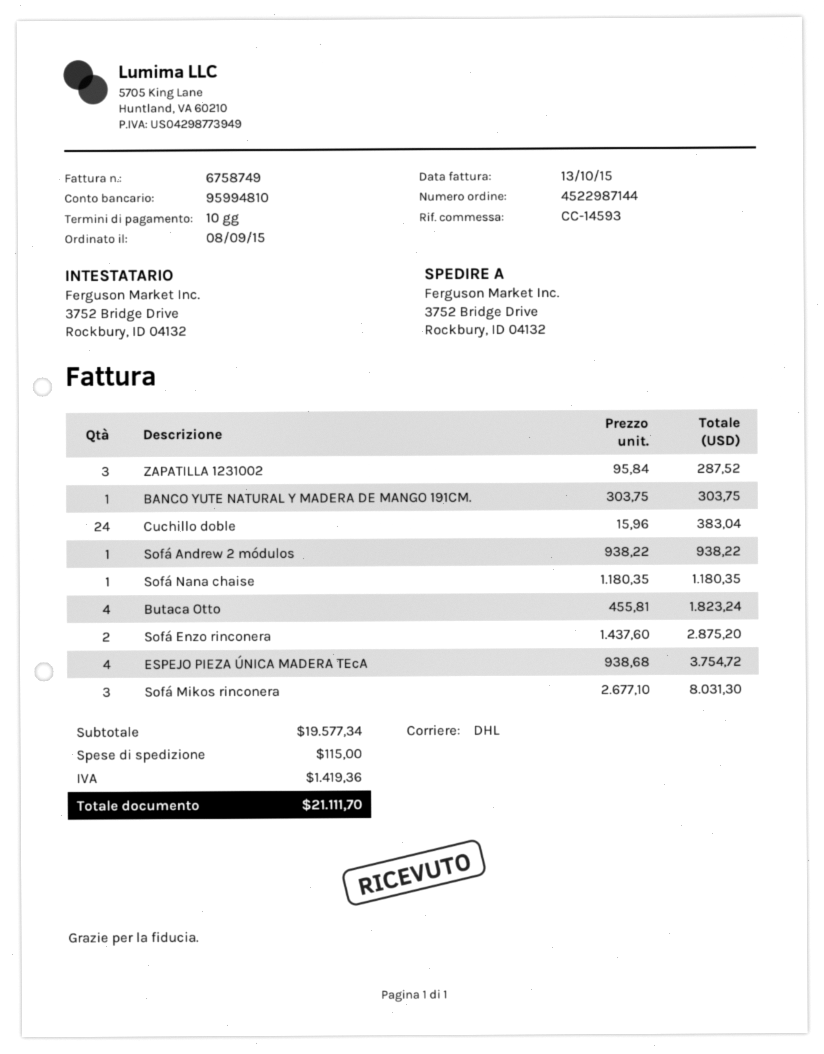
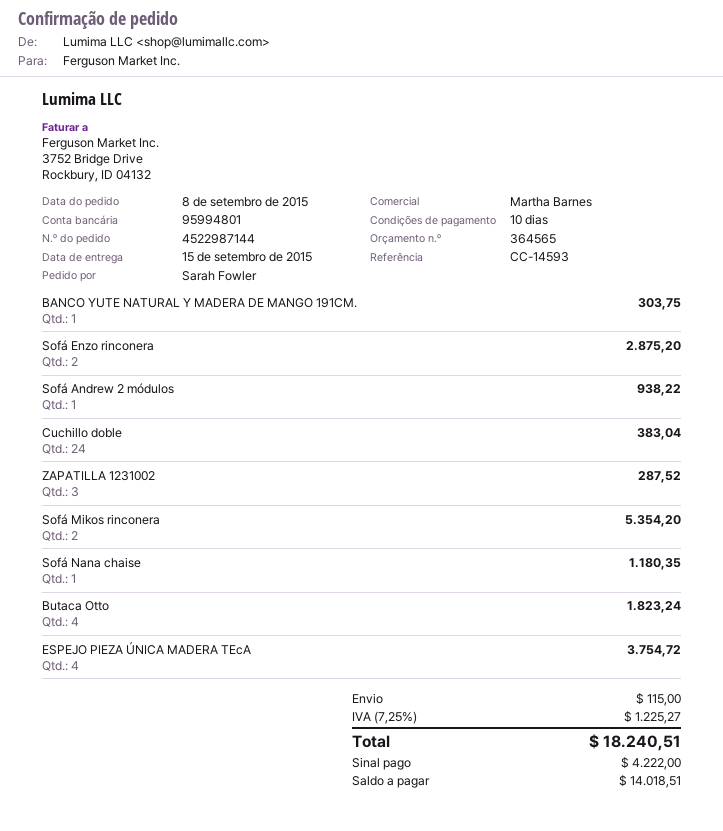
bank account: 95994810 -> 95994801
Sofá Mikos rinconera: 3 for 8031.30 -> 2 for 5354.20
tax: 1419.36 -> 1225.27
total: 21111.70 -> 18240.51

